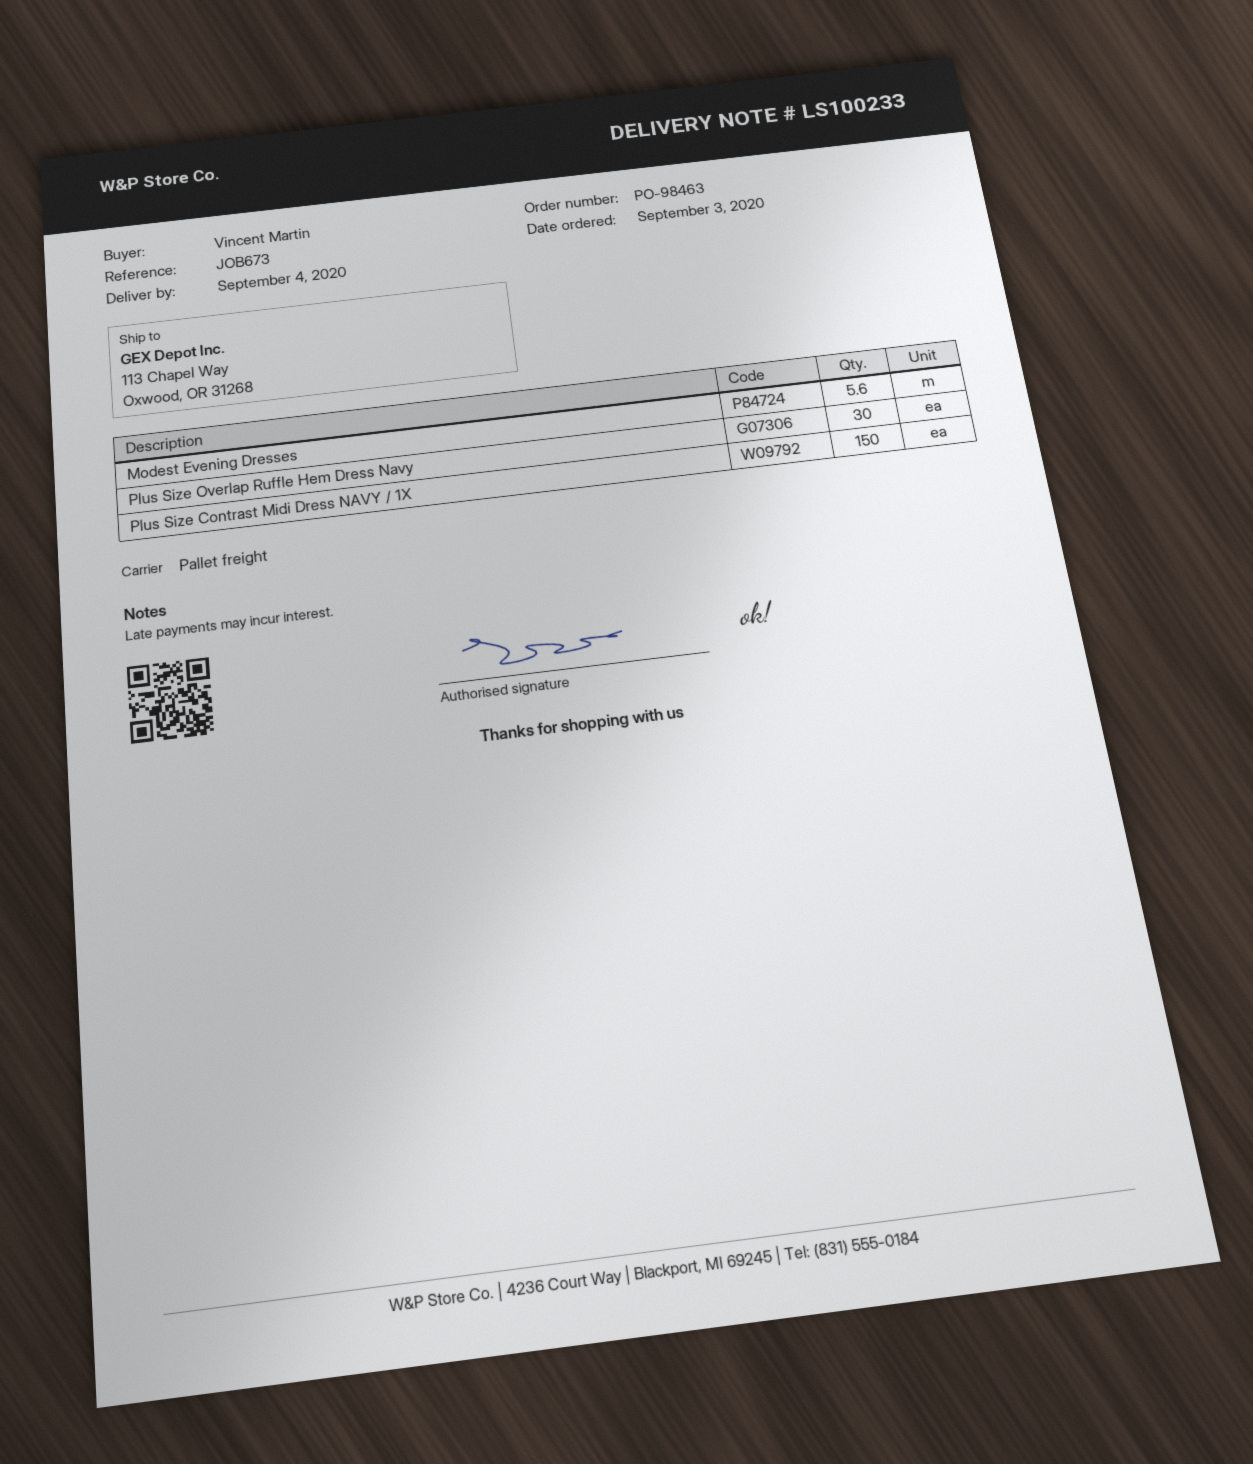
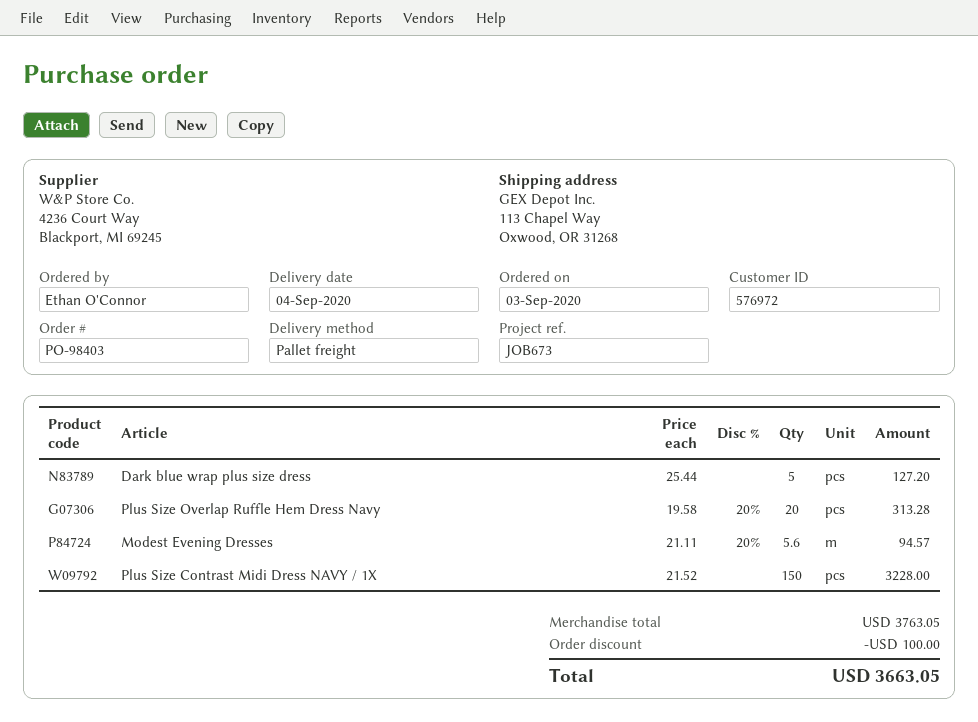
order number: PO-98463 -> PO-98403
ordered by: Vincent Martin -> Ethan O'Connor
Plus Size Overlap Ruffle Hem Dress Navy: 30 -> 20
Dark blue wrap plus size dress: none -> 5

